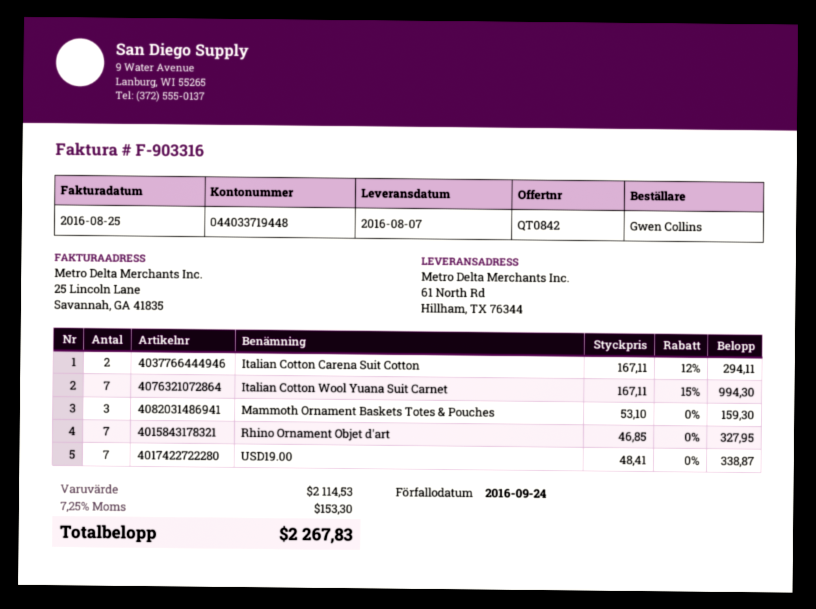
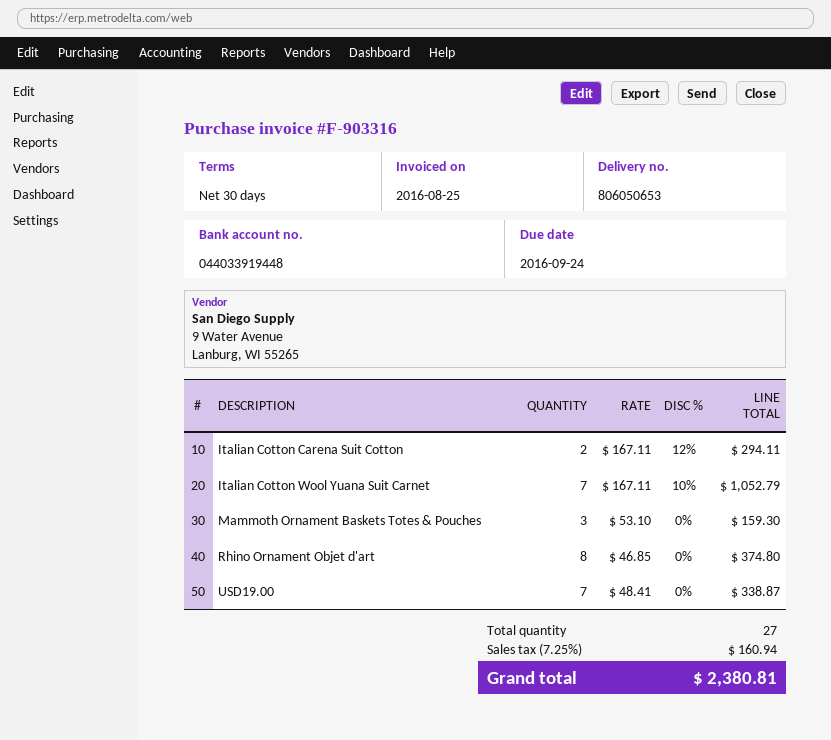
bank account: 044033719448 -> 044033919448
Italian Cotton Wool Yuana Suit Carnet: 7 x 167.11 - 15% = 994.30 -> 7 x 167.11 - 10% = 1052.79
Rhino Ornament Objet d'art: 7 x 46.85 = 327.95 -> 8 x 46.85 = 374.80
tax: 7.25% = 153.30 -> 7.25% = 160.94
total: 2267.83 -> 2380.81

